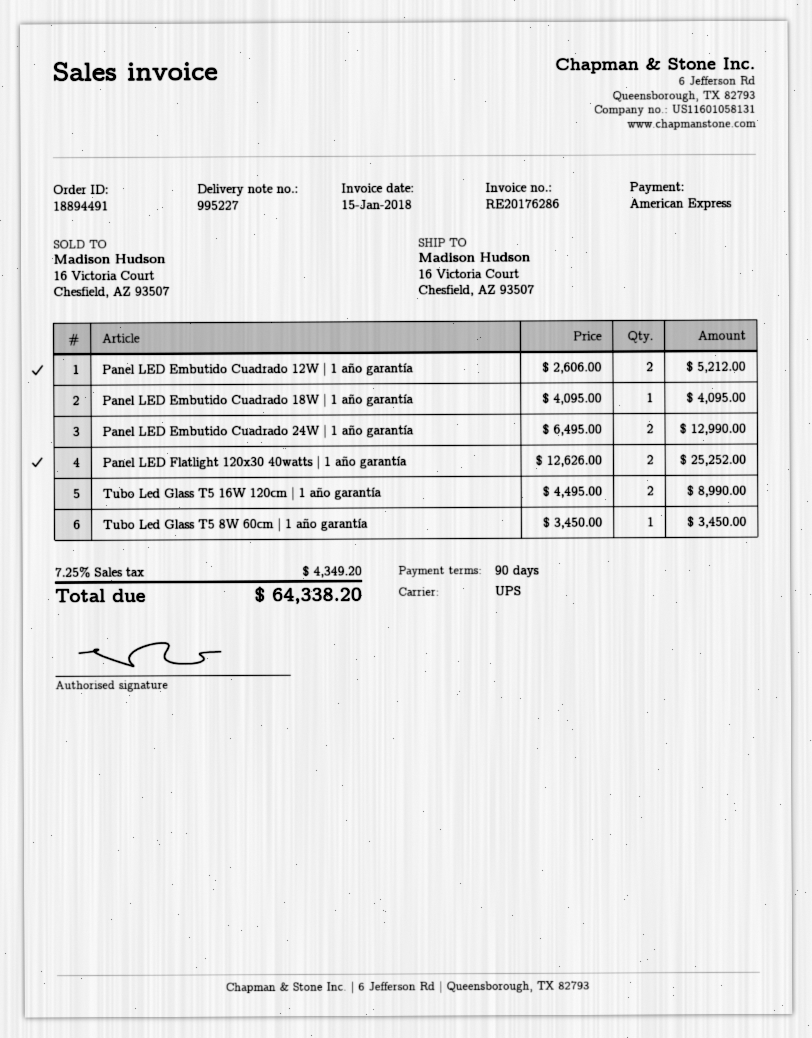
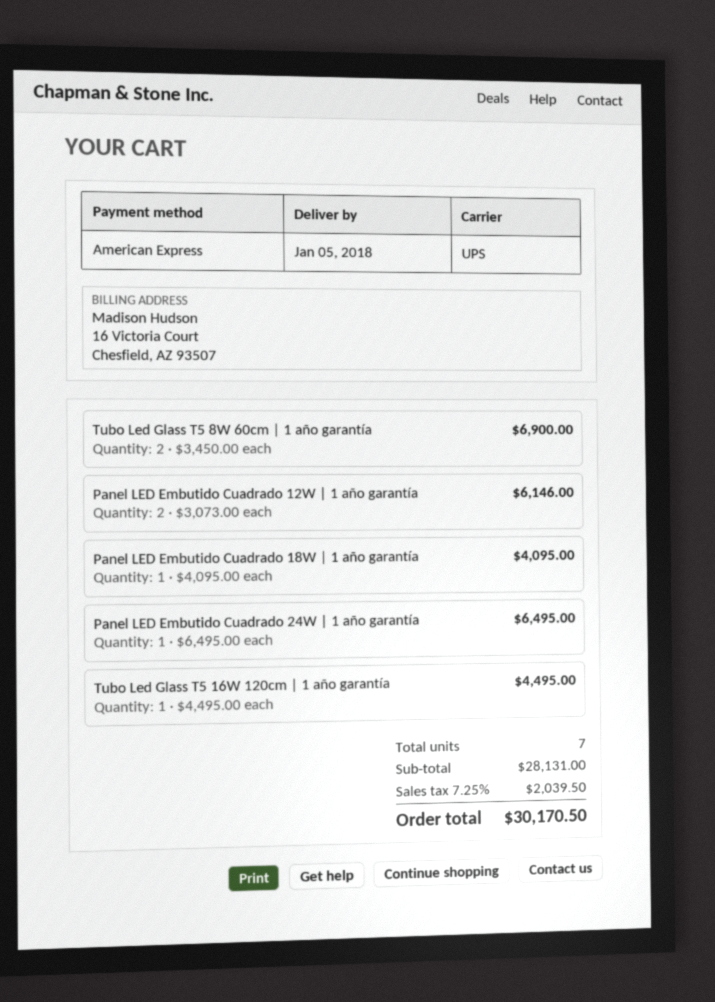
Panel LED Embutido Cuadrado 12W | 1 año garantía: 2 x 2606.00 = 5212.00 -> 2 x 3073.00 = 6146.00
Panel LED Embutido Cuadrado 24W | 1 año garantía: 2 x 6495.00 = 12990.00 -> 1 x 6495.00 = 6495.00
Panel LED Flatlight 120x30 40watts | 1 año garantía: 2 x 12626.00 = 25252.00 -> none
Tubo Led Glass T5 16W 120cm | 1 año garantía: 2 x 4495.00 = 8990.00 -> 1 x 4495.00 = 4495.00
Tubo Led Glass T5 8W 60cm | 1 año garantía: 1 x 3450.00 = 3450.00 -> 2 x 3450.00 = 6900.00
tax: 7.25% = 4349.20 -> 7.25% = 2039.50
total: 64338.20 -> 30170.50

